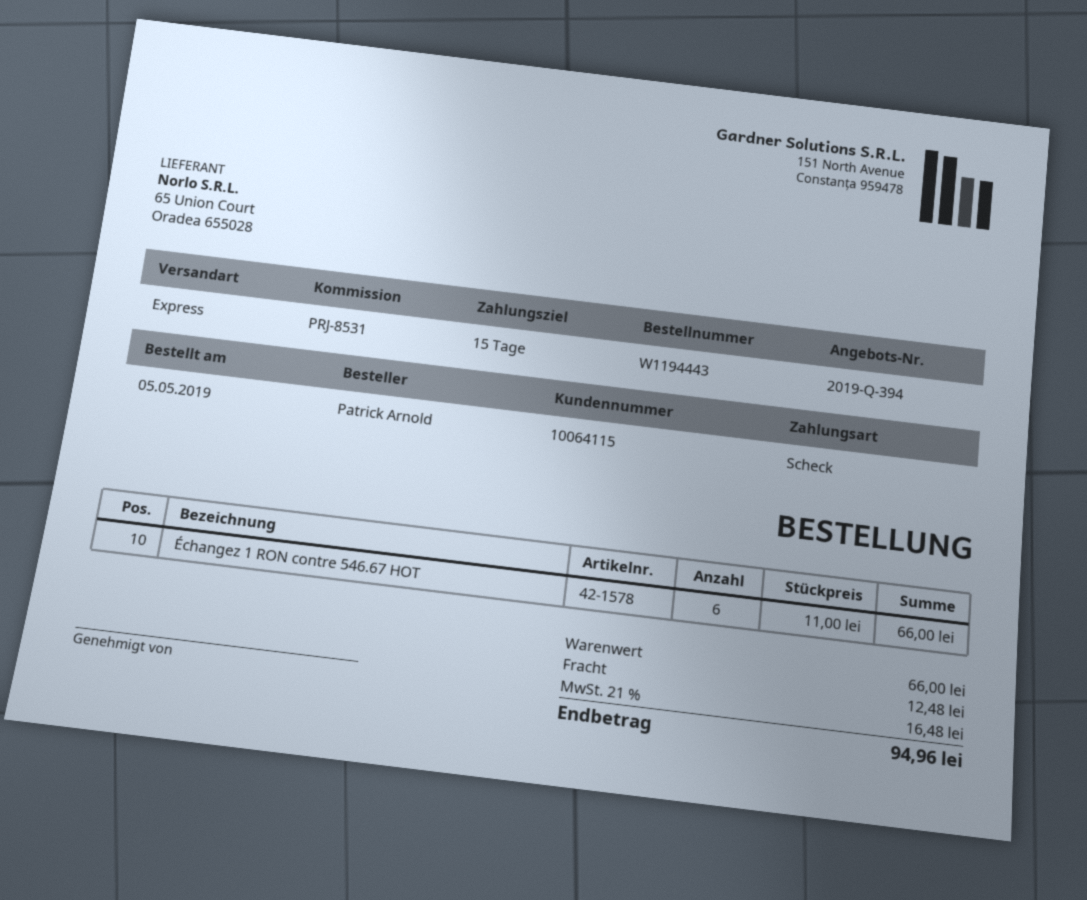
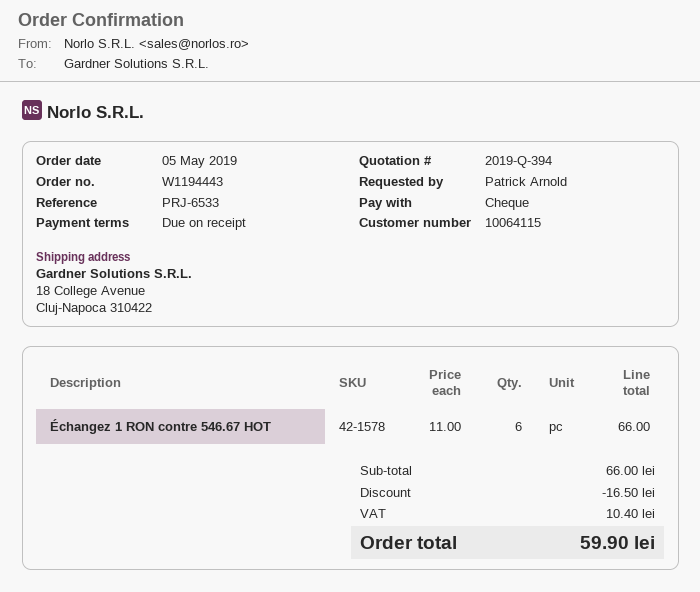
payment terms: 15 days -> on receipt
reference: PRJ-8531 -> PRJ-6533
discount: none -> 16.50
shipping: 12.48 -> none
tax: 16.48 -> 10.40
total: 94.96 -> 59.90

